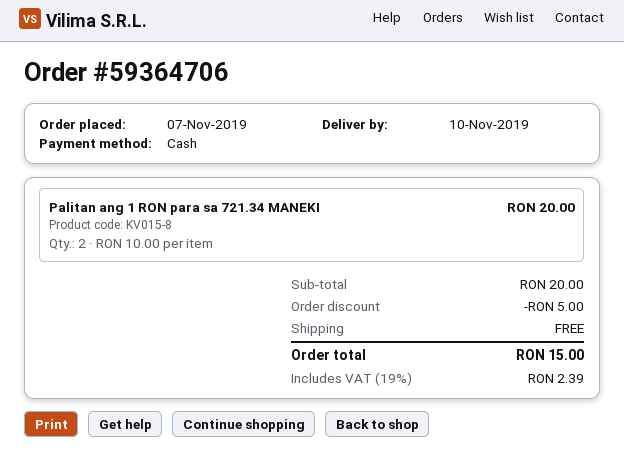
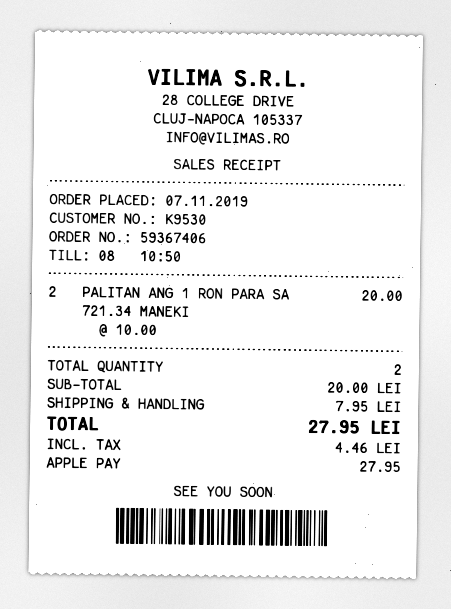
order number: 59364706 -> 59367406
payment method: cash -> Apple Pay
discount: 5.00 -> none
shipping: 0.00 -> 7.95
tax: 2.39 -> 4.46
total: 15.00 -> 27.95

